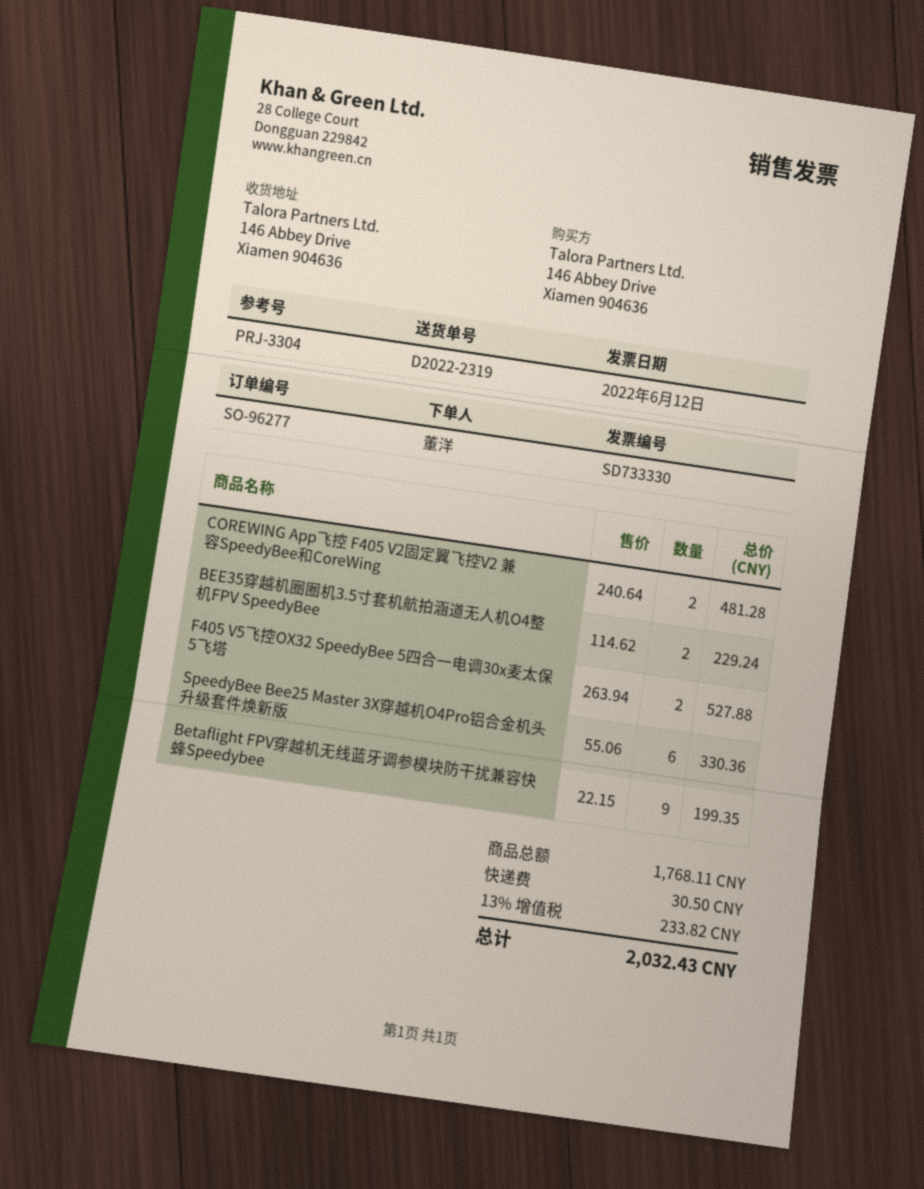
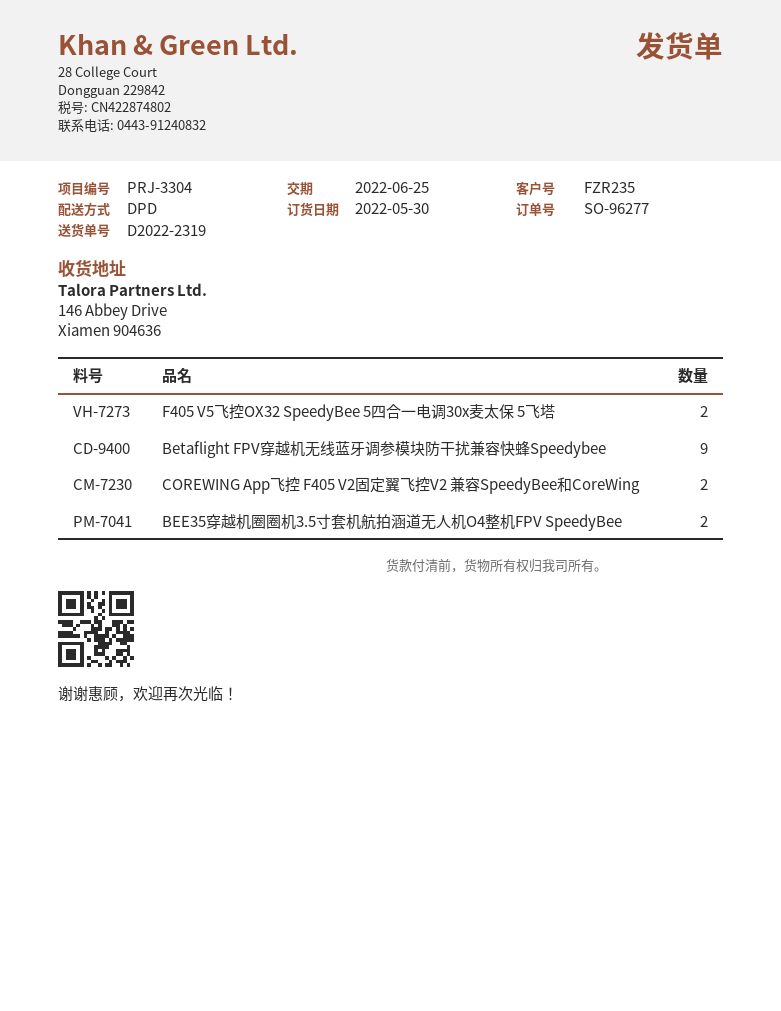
SpeedyBee Bee25 Master 3X穿越机O4Pro铝合金机头升级套件焕新版: 6 -> none

